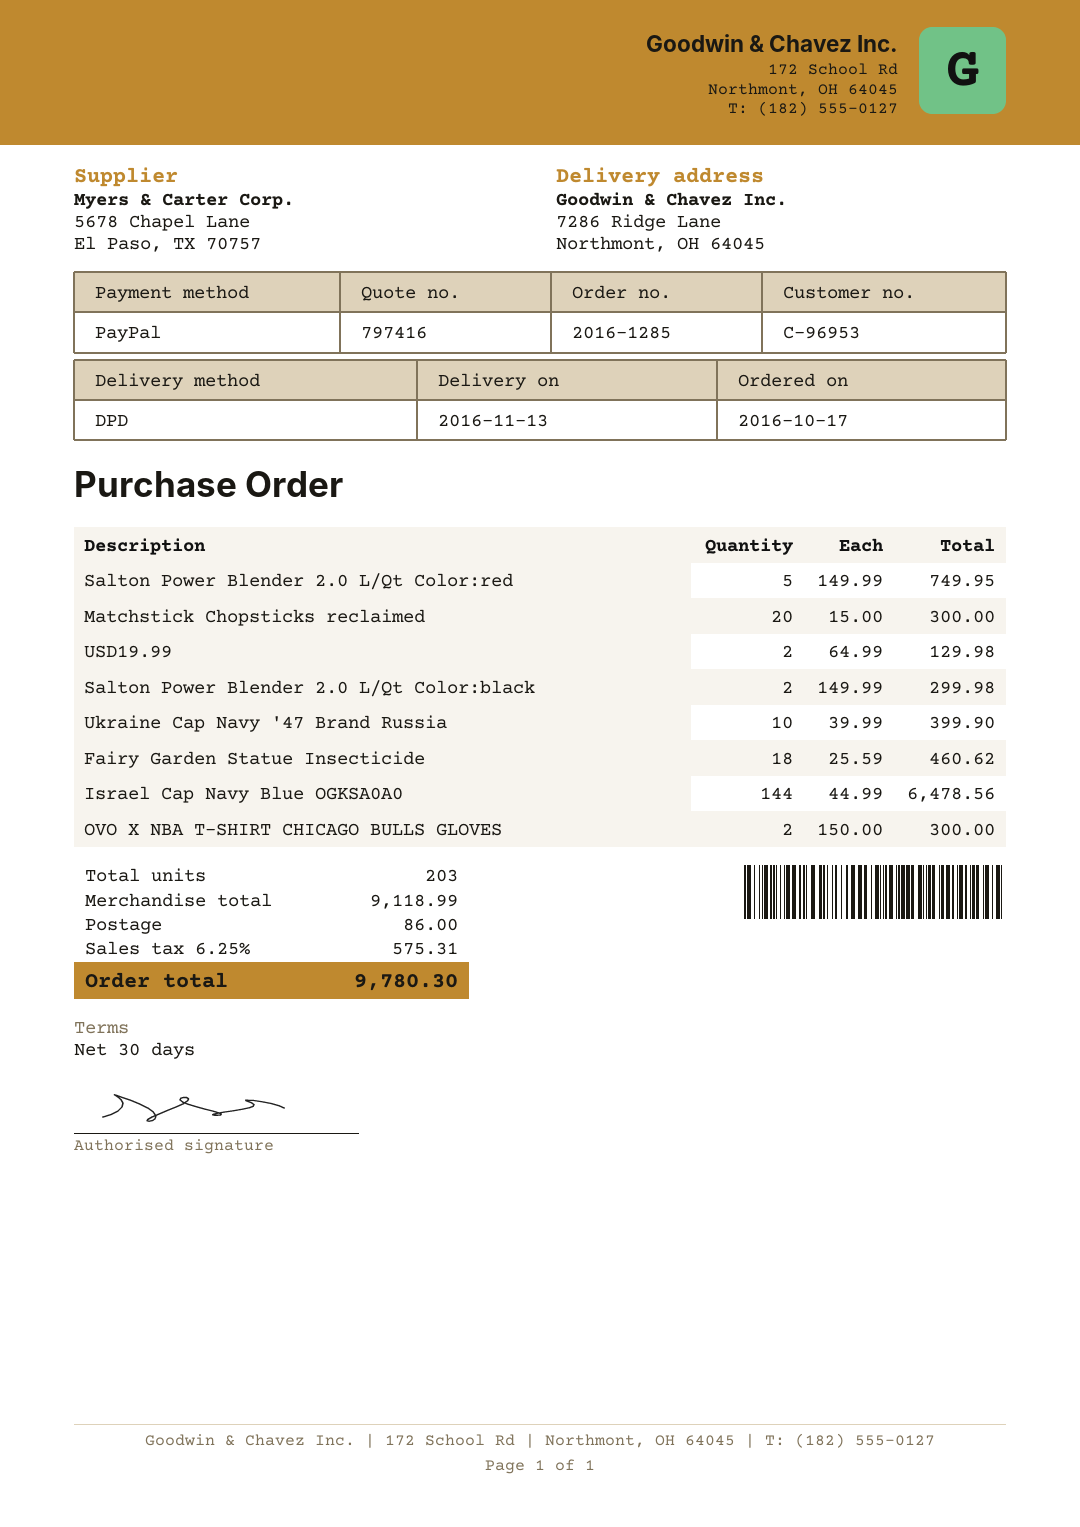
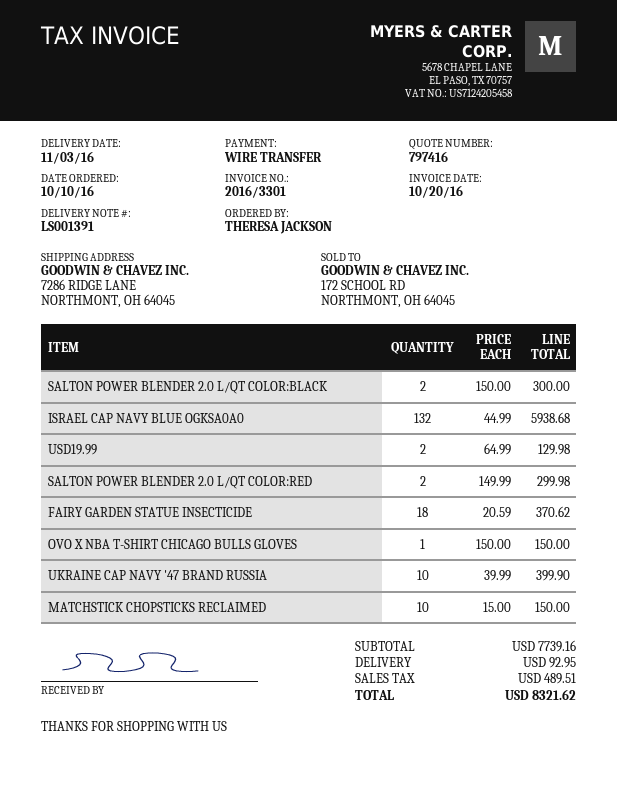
order date: 2016-10-17 -> 2016-10-10
delivery date: 2016-11-13 -> 2016-11-03
payment method: PayPal -> bank transfer
Salton Power Blender 2.0 L/Qt Color:red: 5 x 149.99 = 749.95 -> 2 x 149.99 = 299.98
Matchstick Chopsticks reclaimed: 20 x 15.00 = 300.00 -> 10 x 15.00 = 150.00
Salton Power Blender 2.0 L/Qt Color:black: 2 x 149.99 = 299.98 -> 2 x 150.00 = 300.00
Fairy Garden Statue Insecticide: 18 x 25.59 = 460.62 -> 18 x 20.59 = 370.62
Israel Cap Navy Blue OGKSA0A0: 144 x 44.99 = 6478.56 -> 132 x 44.99 = 5938.68
OVO X NBA T-SHIRT CHICAGO BULLS GLOVES: 2 x 150.00 = 300.00 -> 1 x 150.00 = 150.00
subtotal: 9118.99 -> 7739.16
shipping: 86.00 -> 92.95
tax: 575.31 -> 489.51
total: 9780.30 -> 8321.62

